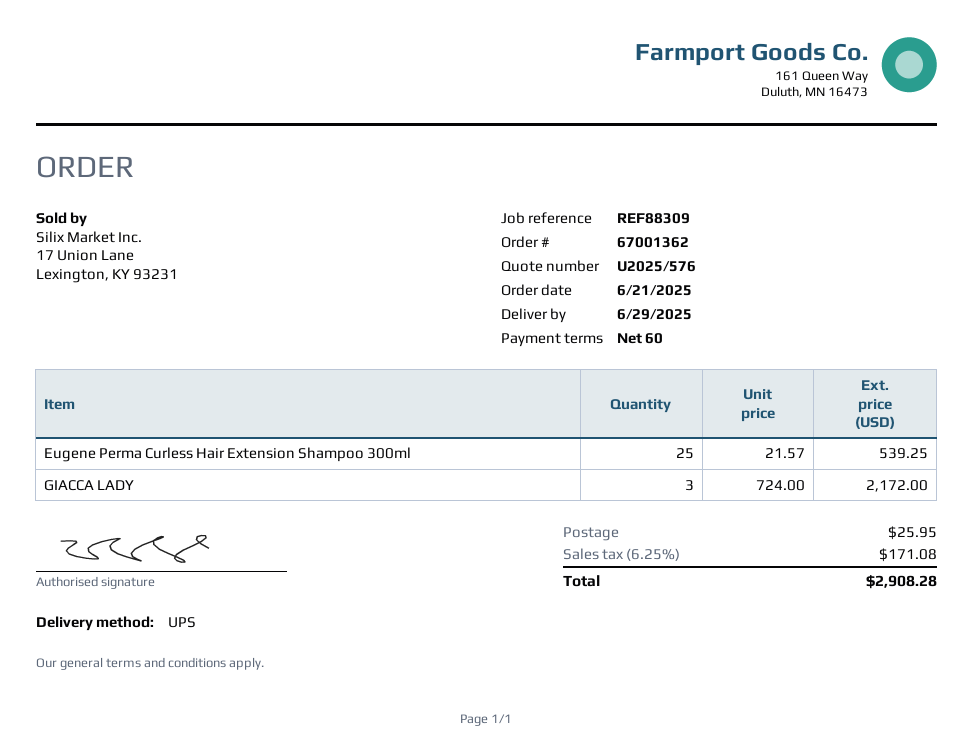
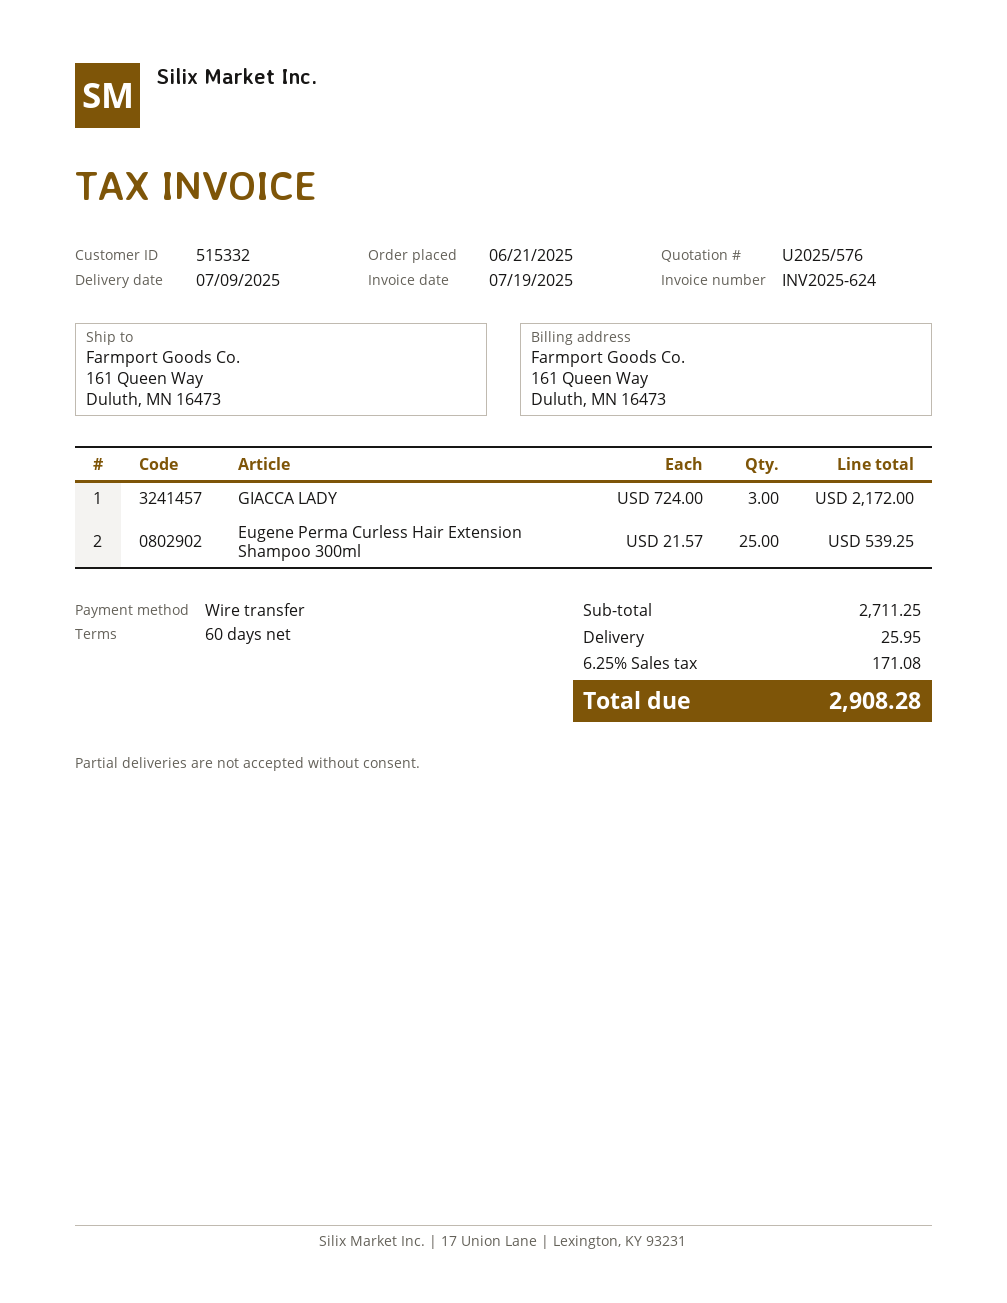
delivery date: 2025-06-29 -> 2025-07-09

